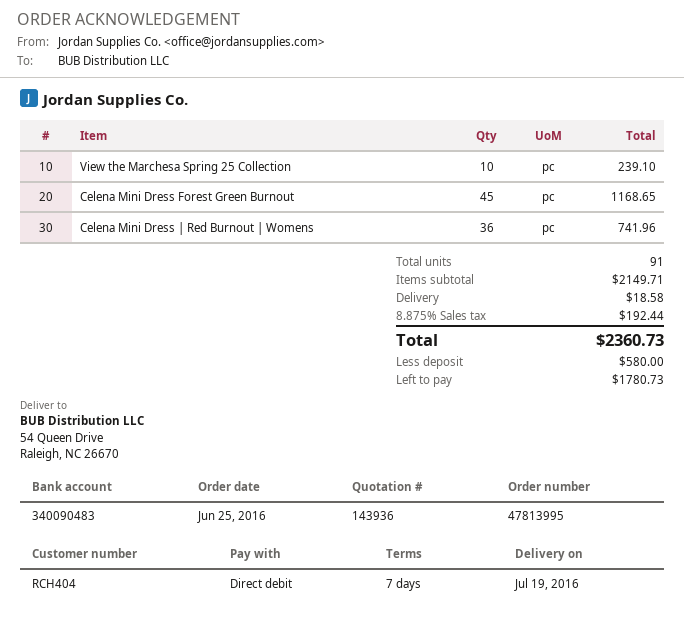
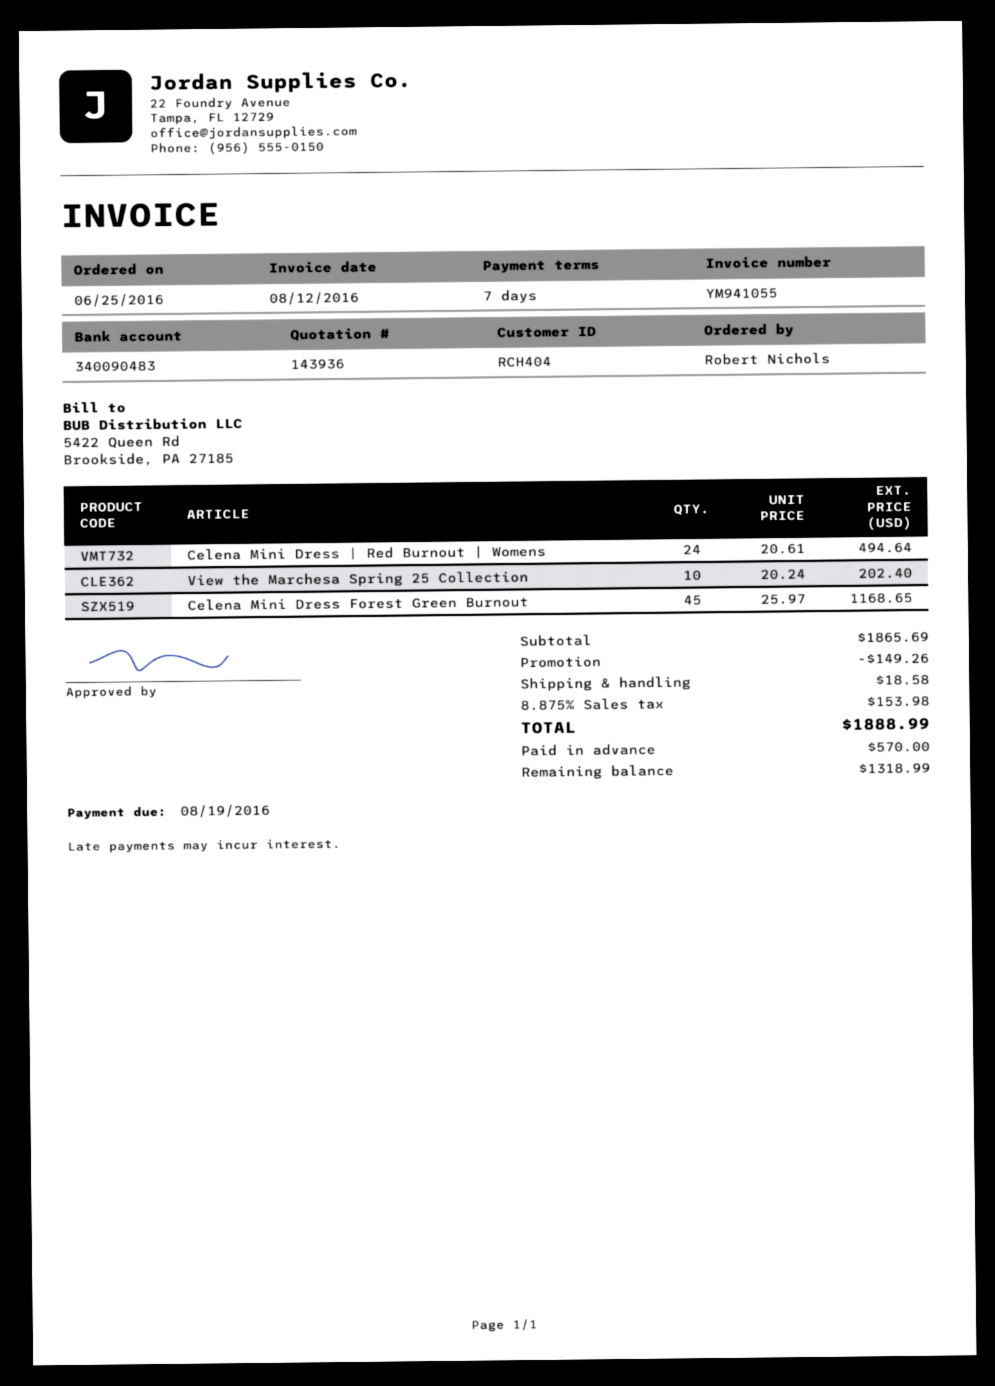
View the Marchesa Spring 25 Collection: 10 for 239.10 -> 10 for 202.40
Celena Mini Dress | Red Burnout | Womens: 36 for 741.96 -> 24 for 494.64
subtotal: 2149.71 -> 1865.69
discount: none -> 149.26
tax: 8.875% = 192.44 -> 8.875% = 153.98
total: 2360.73 -> 1888.99
deposit: 580.00 -> 570.00
balance: 1780.73 -> 1318.99

